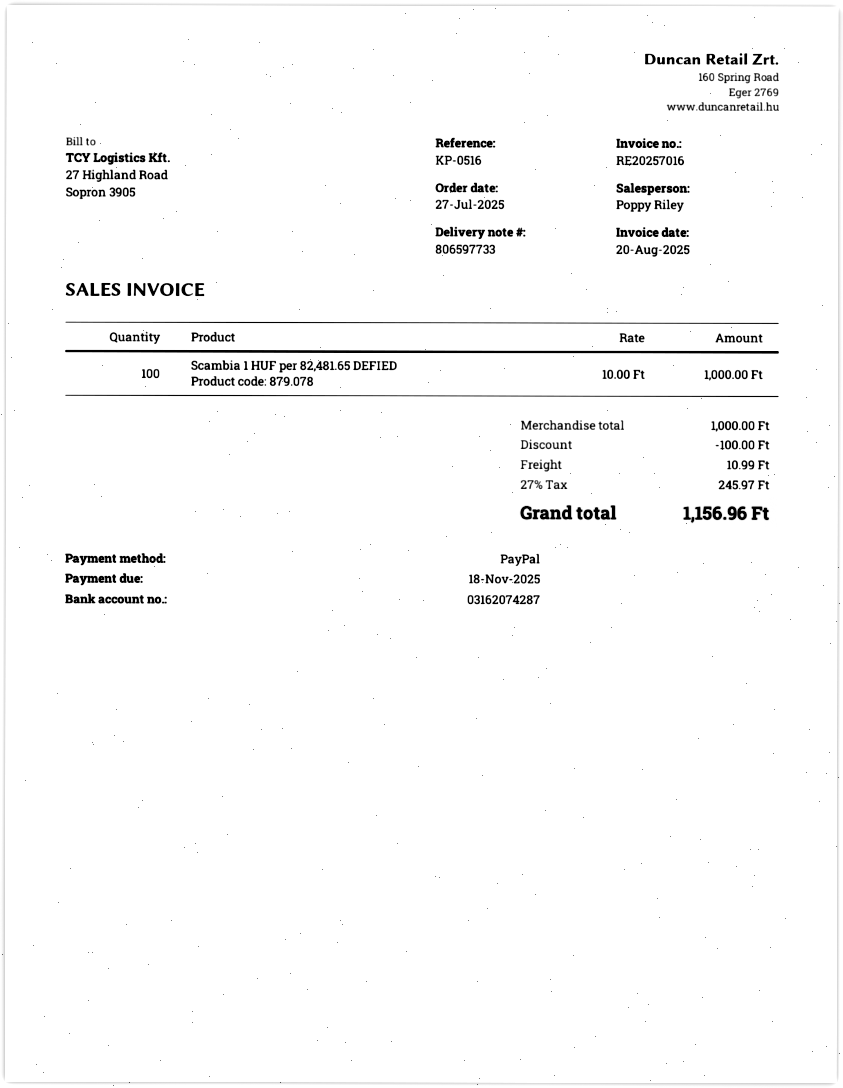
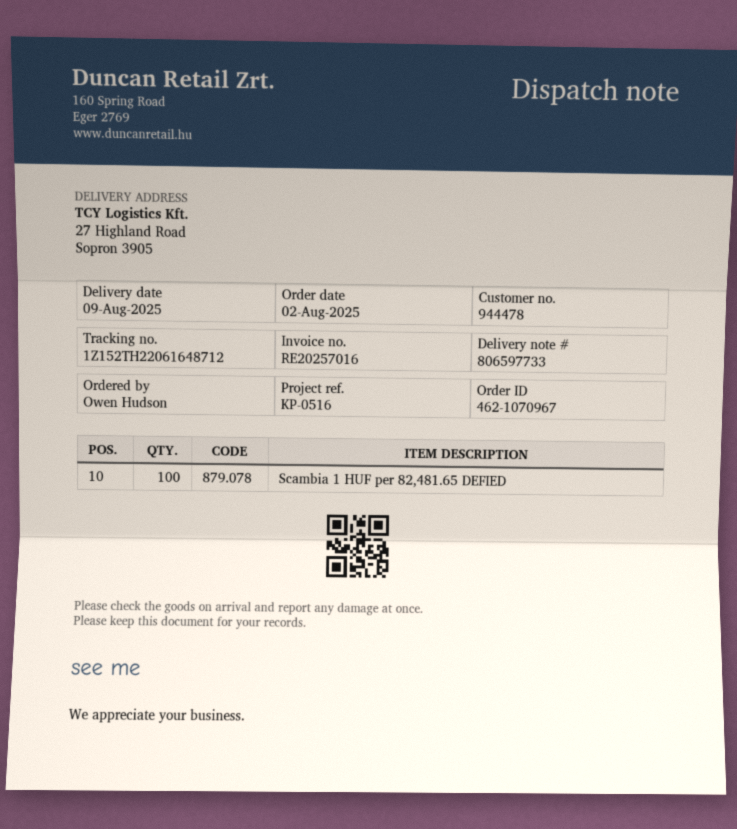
order date: 2025-07-27 -> 2025-08-02

